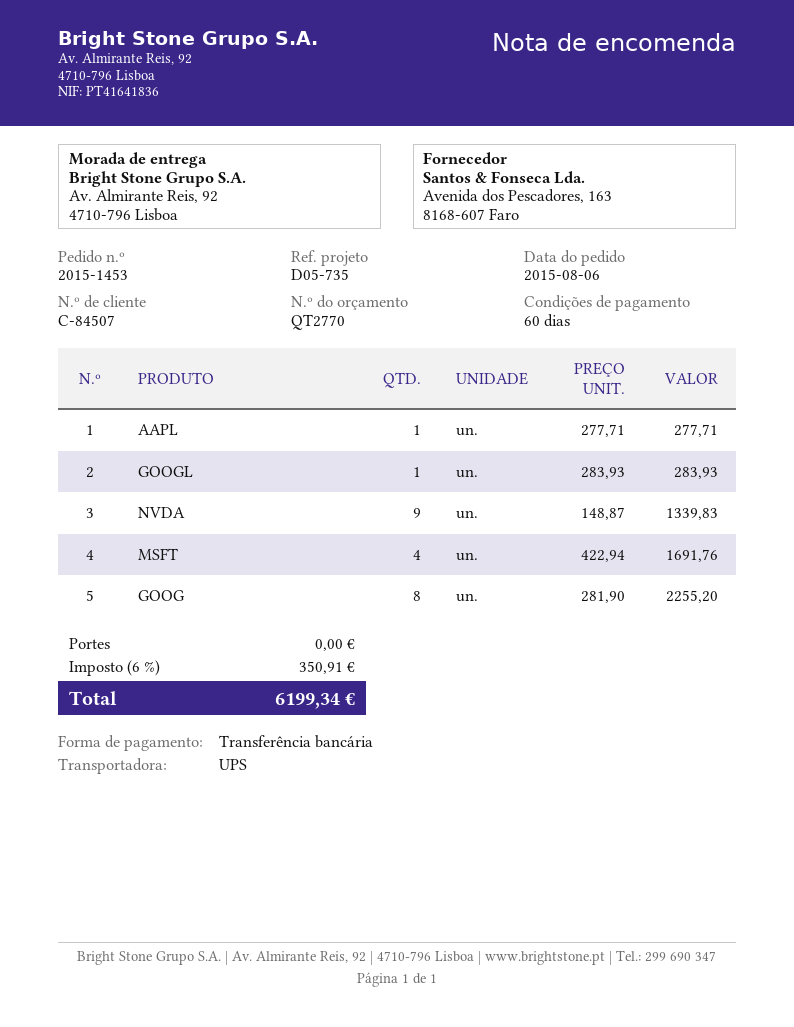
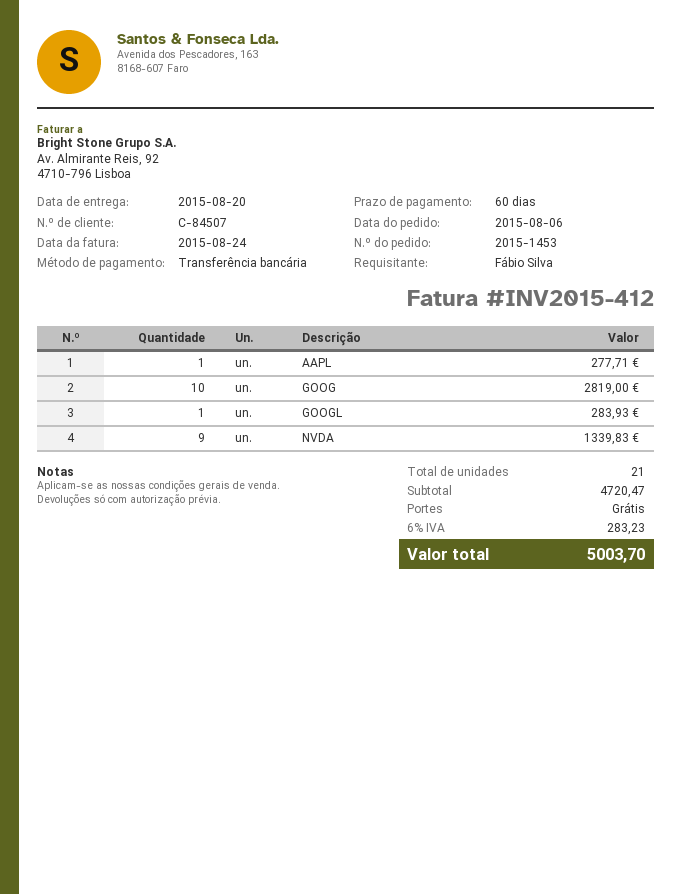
MSFT: 4 for 1691.76 -> none
GOOG: 8 for 2255.20 -> 10 for 2819.00
tax: 6% = 350.91 -> 6% = 283.23
total: 6199.34 -> 5003.70

